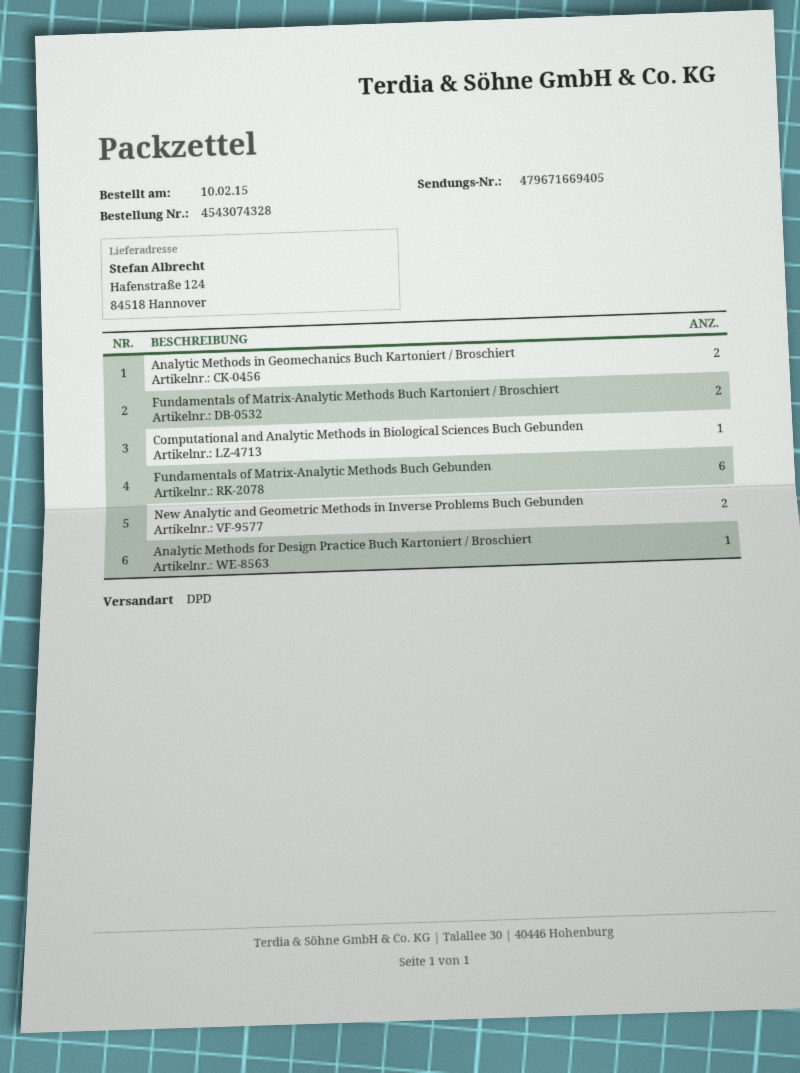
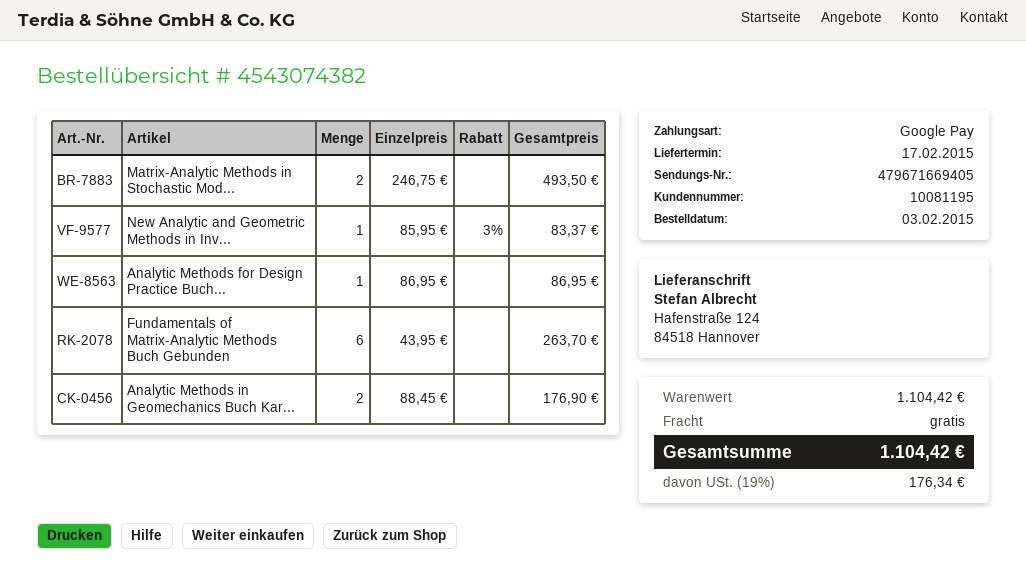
order number: 4543074328 -> 4543074382
order date: 2015-02-10 -> 2015-02-03
Fundamentals of Matrix-Analytic Methods Buch Kartoniert / Broschiert: 2 -> none
Computational and Analytic Methods in Biological Sciences Buch Gebunden: 1 -> none
New Analytic and Geometric Methods in Inverse Problems Buch Gebunden: 2 -> 1
Matrix-Analytic Methods in Stochastic Mod...: none -> 2

